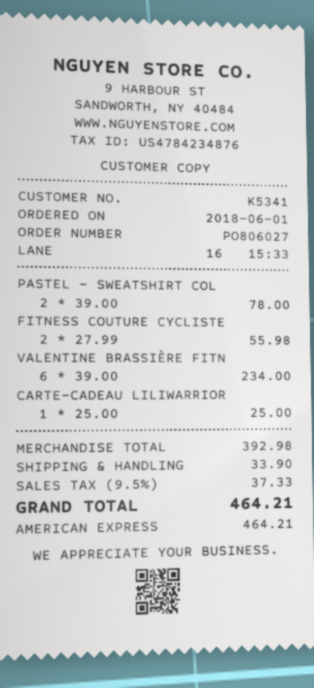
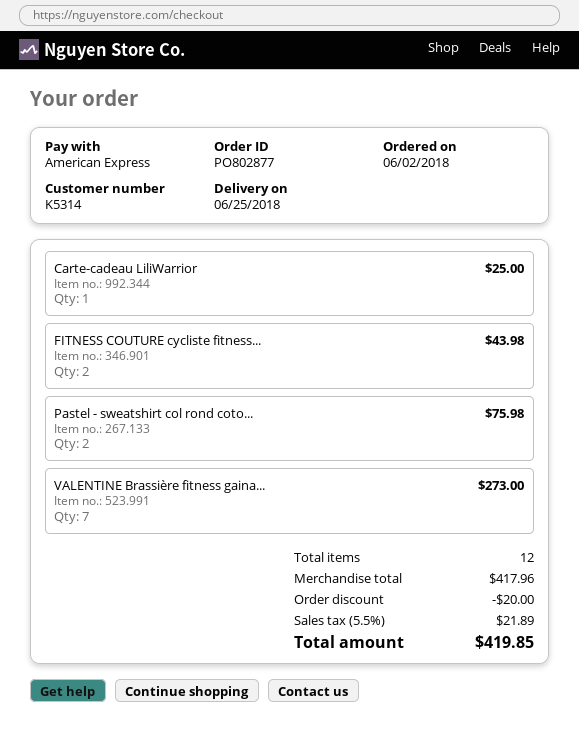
order number: PO806027 -> PO802877
order date: 2018-06-01 -> 2018-06-02
customer number: K5341 -> K5314
PASTEL - SWEATSHIRT COL: 2 for 78.00 -> 2 for 75.98
FITNESS COUTURE CYCLISTE: 2 for 55.98 -> 2 for 43.98
VALENTINE BRASSIÈRE FITN: 6 for 234.00 -> 7 for 273.00
subtotal: 392.98 -> 417.96
discount: none -> 20.00
shipping: 33.90 -> none
tax: 9.5% = 37.33 -> 5.5% = 21.89
total: 464.21 -> 419.85

